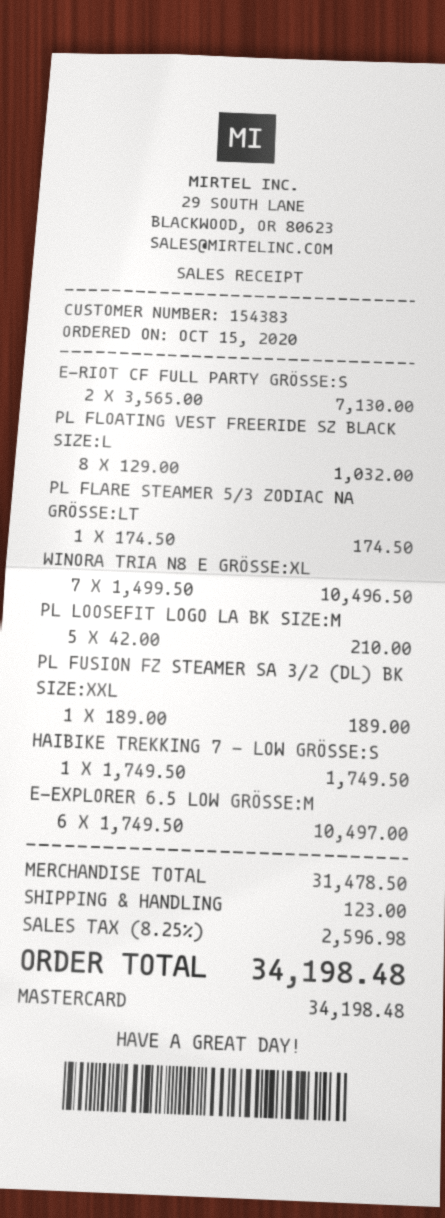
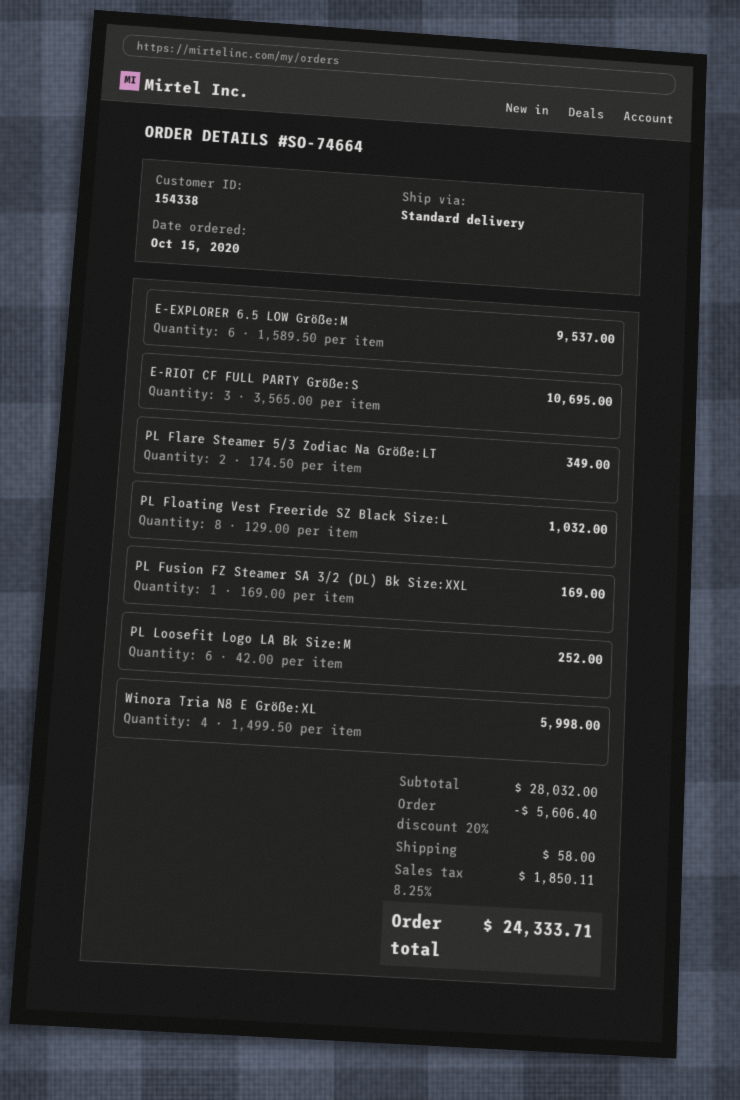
customer number: 154383 -> 154338
E-RIOT CF FULL PARTY GRÖSSE:S: 2 x 3565.00 = 7130.00 -> 3 x 3565.00 = 10695.00
PL FLARE STEAMER 5/3 ZODIAC NA GRÖSSE:LT: 1 x 174.50 = 174.50 -> 2 x 174.50 = 349.00
WINORA TRIA N8 E GRÖSSE:XL: 7 x 1499.50 = 10496.50 -> 4 x 1499.50 = 5998.00
PL LOOSEFIT LOGO LA BK SIZE:M: 5 x 42.00 = 210.00 -> 6 x 42.00 = 252.00
PL FUSION FZ STEAMER SA 3/2 (DL) BK SIZE:XXL: 1 x 189.00 = 189.00 -> 1 x 169.00 = 169.00
HAIBIKE TREKKING 7 - LOW GRÖSSE:S: 1 x 1749.50 = 1749.50 -> none
E-EXPLORER 6.5 LOW GRÖSSE:M: 6 x 1749.50 = 10497.00 -> 6 x 1589.50 = 9537.00
subtotal: 31478.50 -> 28032.00
discount: none -> 20% = 5606.40
shipping: 123.00 -> 58.00
tax: 8.25% = 2596.98 -> 8.25% = 1850.11
total: 34198.48 -> 24333.71

